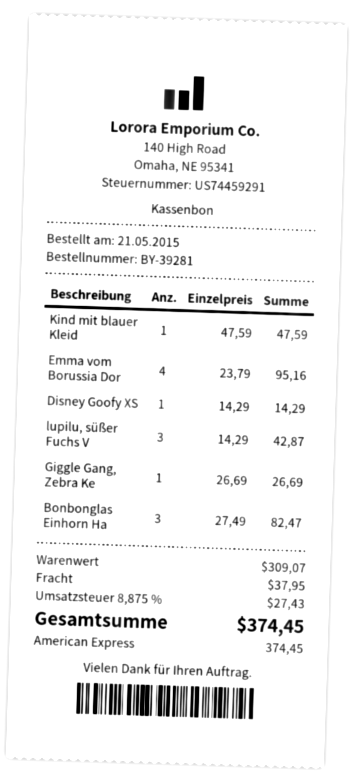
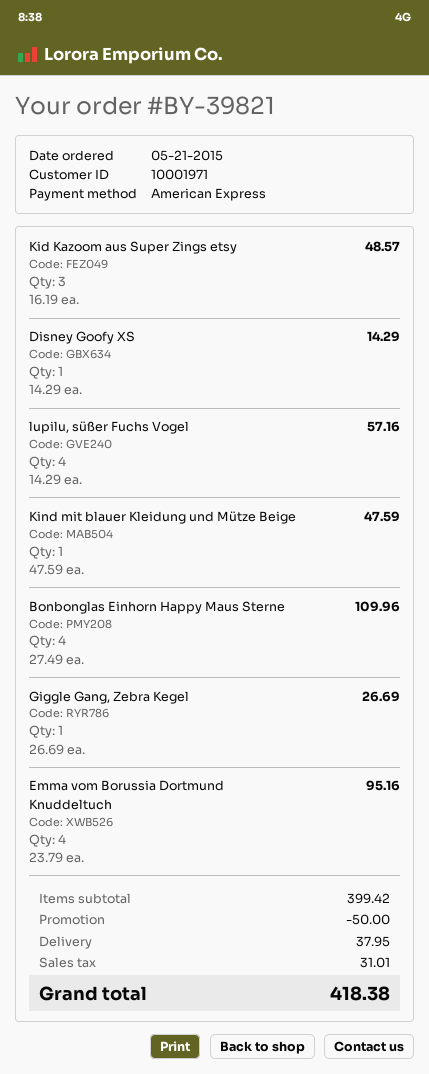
order number: BY-39281 -> BY-39821
lupilu, süßer Fuchs V: 3 x 14.29 = 42.87 -> 4 x 14.29 = 57.16
Bonbonglas Einhorn Ha: 3 x 27.49 = 82.47 -> 4 x 27.49 = 109.96
Kid Kazoom aus Super Zings etsy: none -> 3 x 16.19 = 48.57
subtotal: 309.07 -> 399.42
discount: none -> 50.00
tax: 27.43 -> 31.01
total: 374.45 -> 418.38

